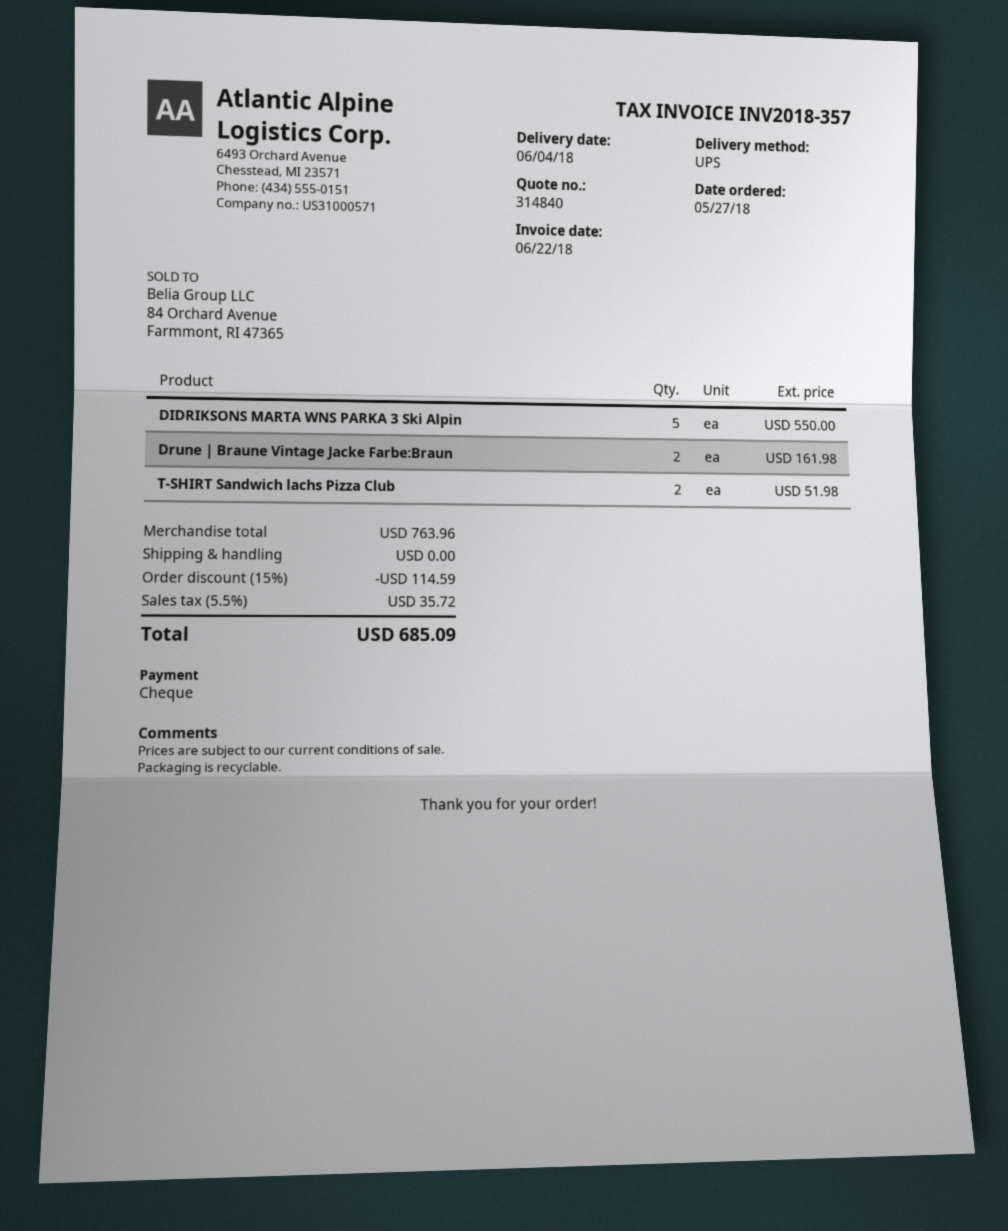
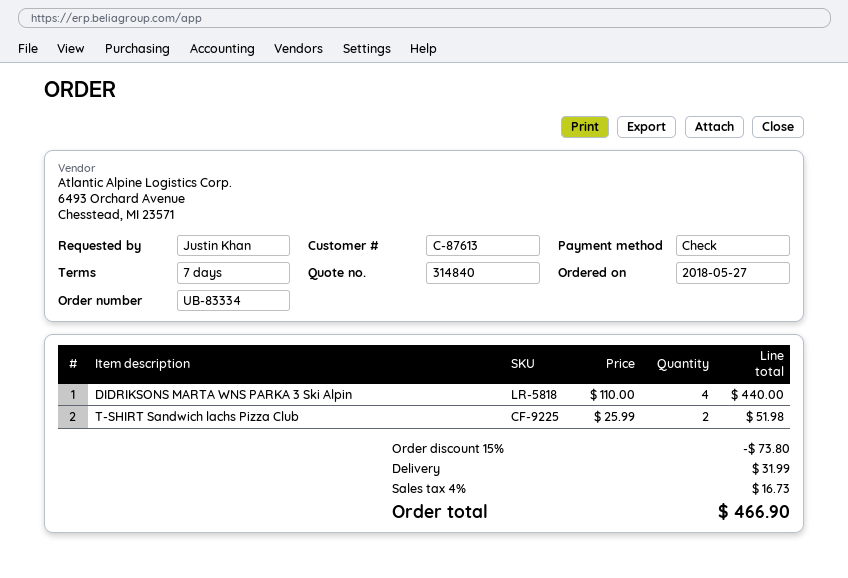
DIDRIKSONS MARTA WNS PARKA 3 Ski Alpin: 5 for 550.00 -> 4 for 440.00
Drune | Braune Vintage Jacke Farbe:Braun: 2 for 161.98 -> none
discount: 15% = 114.59 -> 15% = 73.80
shipping: 0.00 -> 31.99
tax: 5.5% = 35.72 -> 4% = 16.73
total: 685.09 -> 466.90

